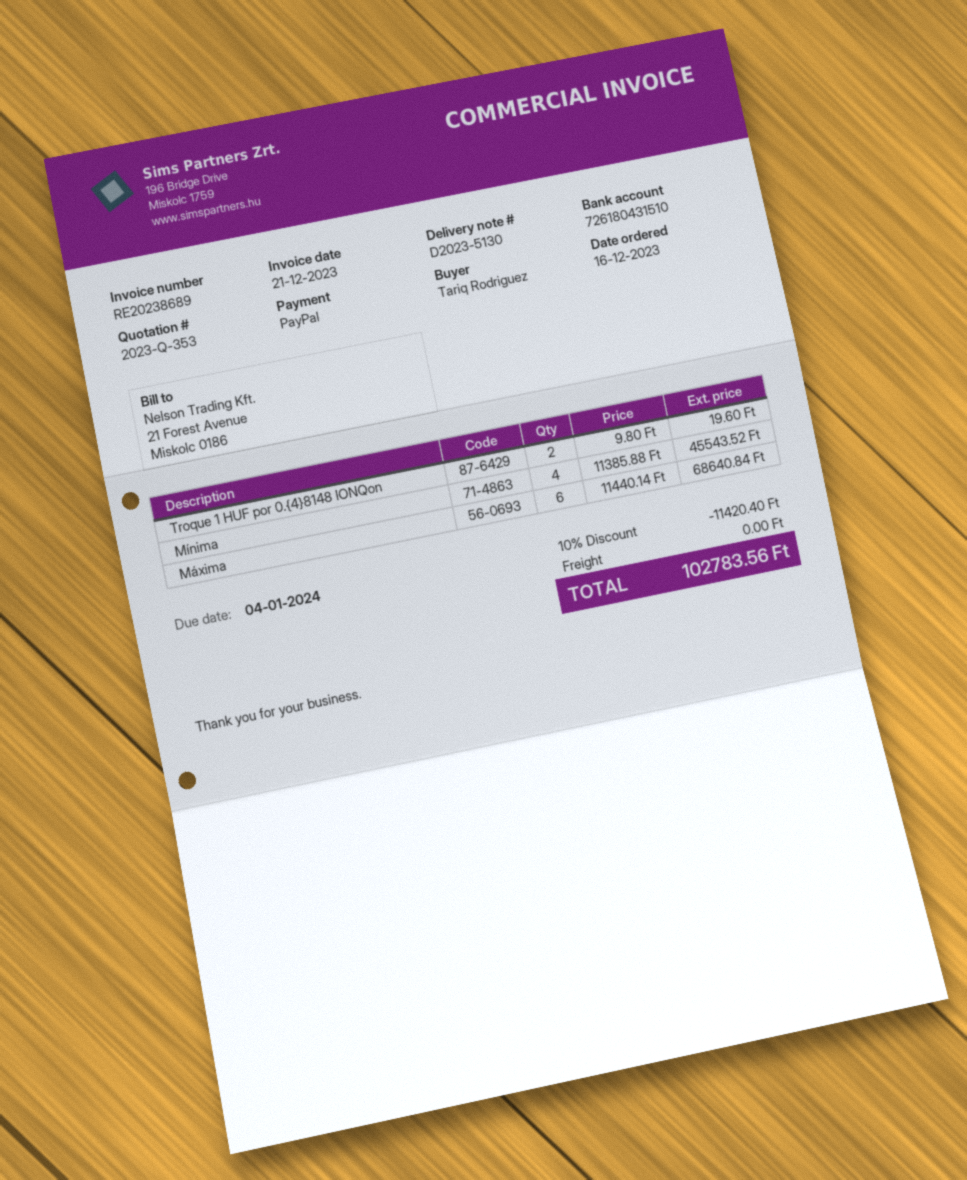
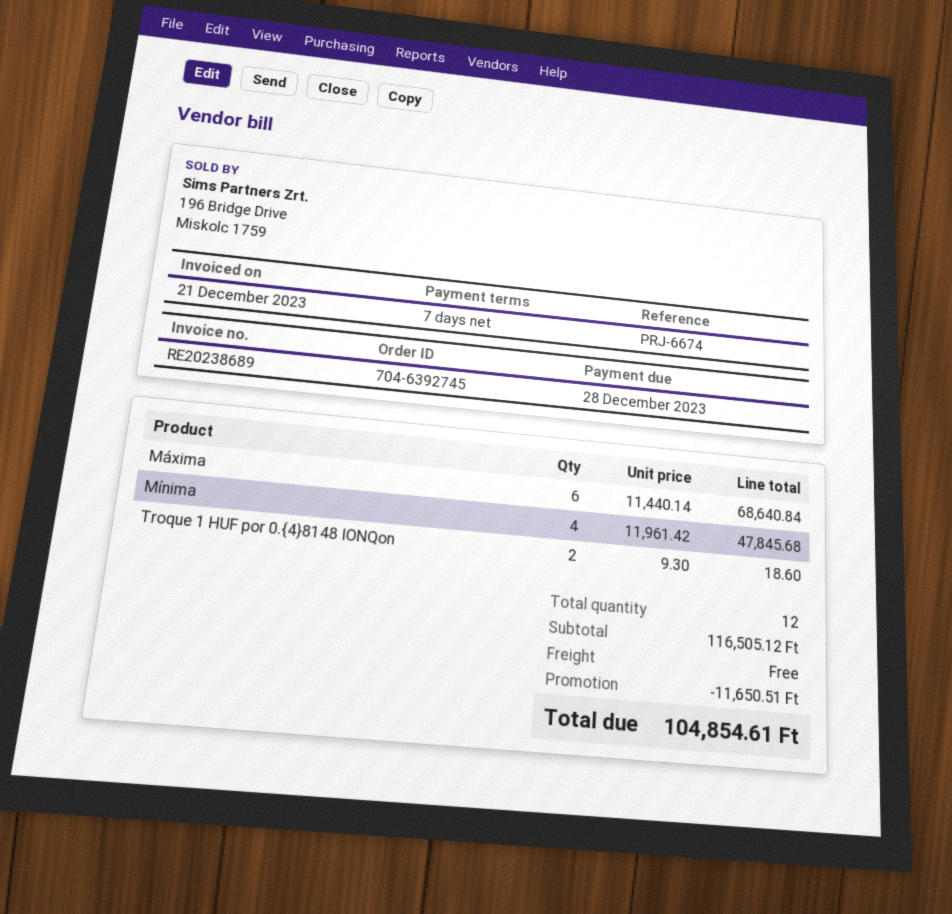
due date: 2024-01-04 -> 2023-12-28
Troque 1 HUF por 0.{4}8148 IONQon: 2 x 9.80 = 19.60 -> 2 x 9.30 = 18.60
Mínima: 4 x 11385.88 = 45543.52 -> 4 x 11961.42 = 47845.68
discount: 11420.40 -> 11650.51
total: 102783.56 -> 104854.61

